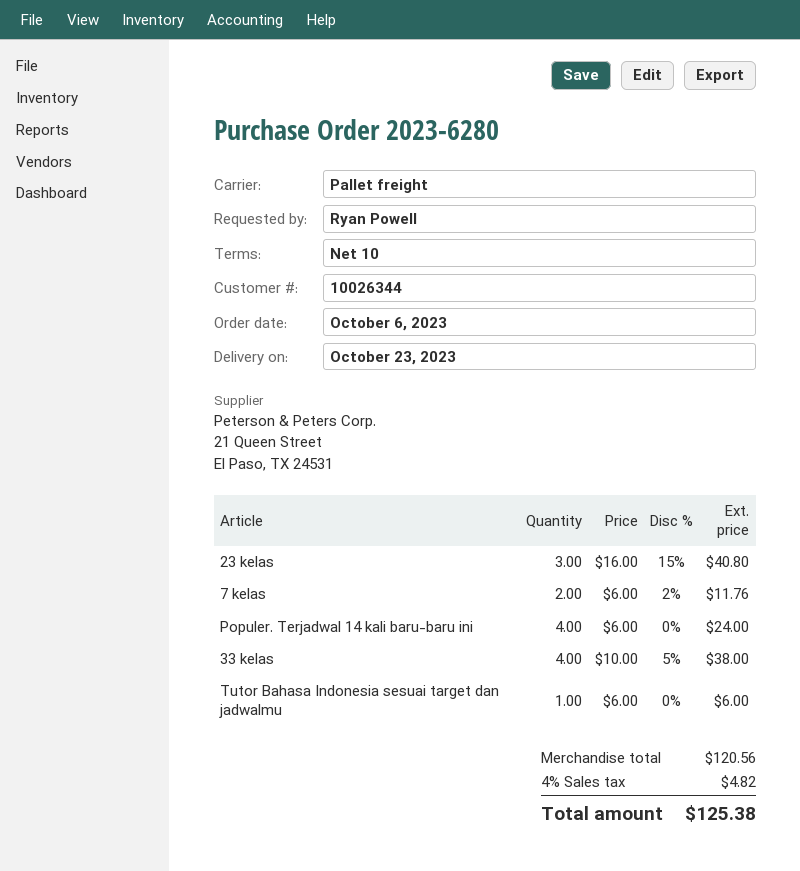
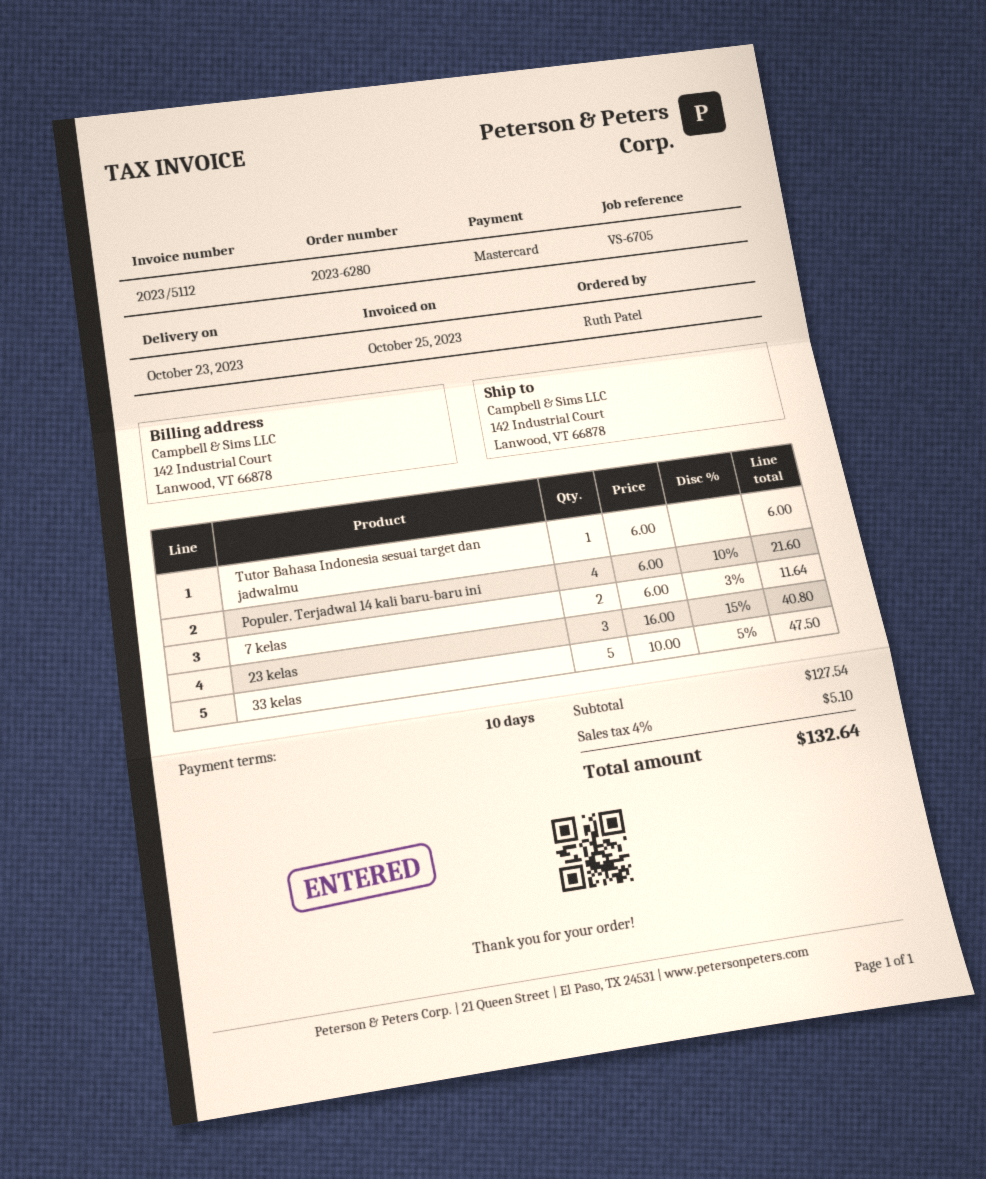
ordered by: Ryan Powell -> Ruth Patel
7 kelas: 2 x 6.00 - 2% = 11.76 -> 2 x 6.00 - 3% = 11.64
Populer. Terjadwal 14 kali baru-baru ini: 4 x 6.00 = 24.00 -> 4 x 6.00 - 10% = 21.60
33 kelas: 4 x 10.00 - 5% = 38.00 -> 5 x 10.00 - 5% = 47.50
subtotal: 120.56 -> 127.54
tax: 4% = 4.82 -> 4% = 5.10
total: 125.38 -> 132.64

